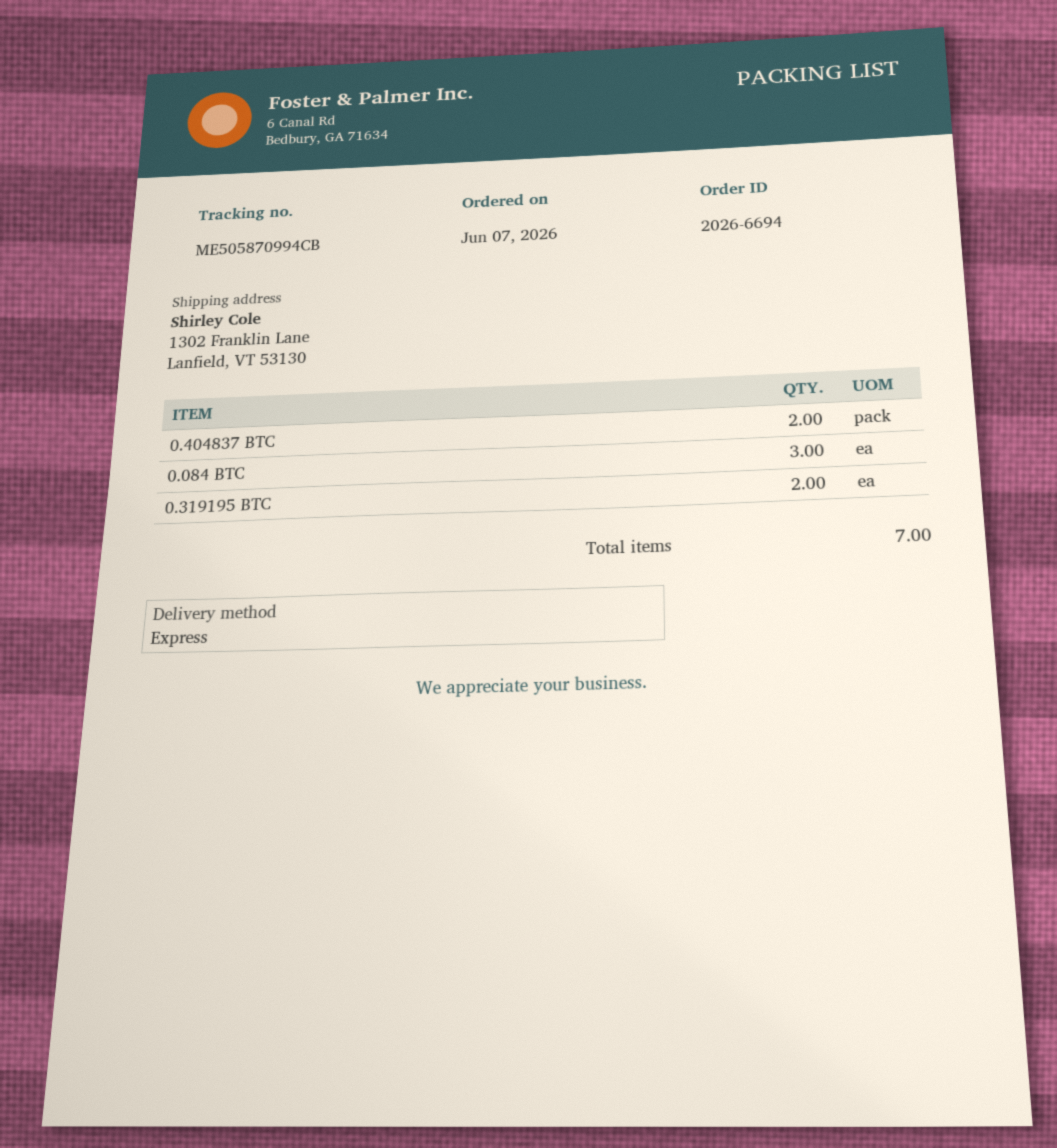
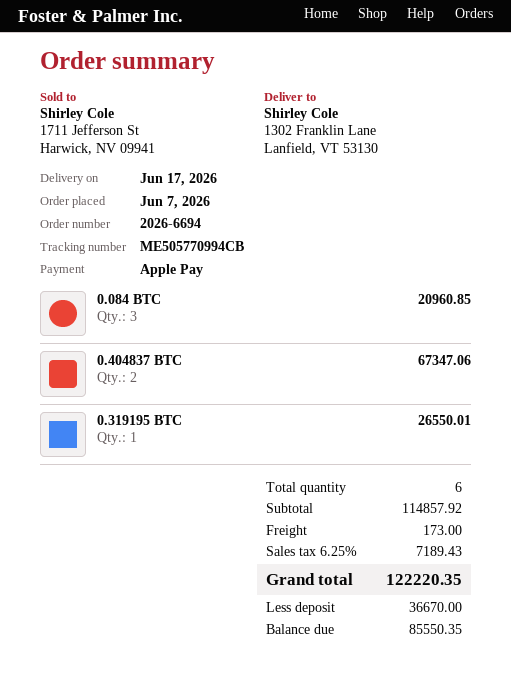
tracking number: ME505870994CB -> ME505770994CB
0.319195 BTC: 2 -> 1
total quantity: 7 -> 6

